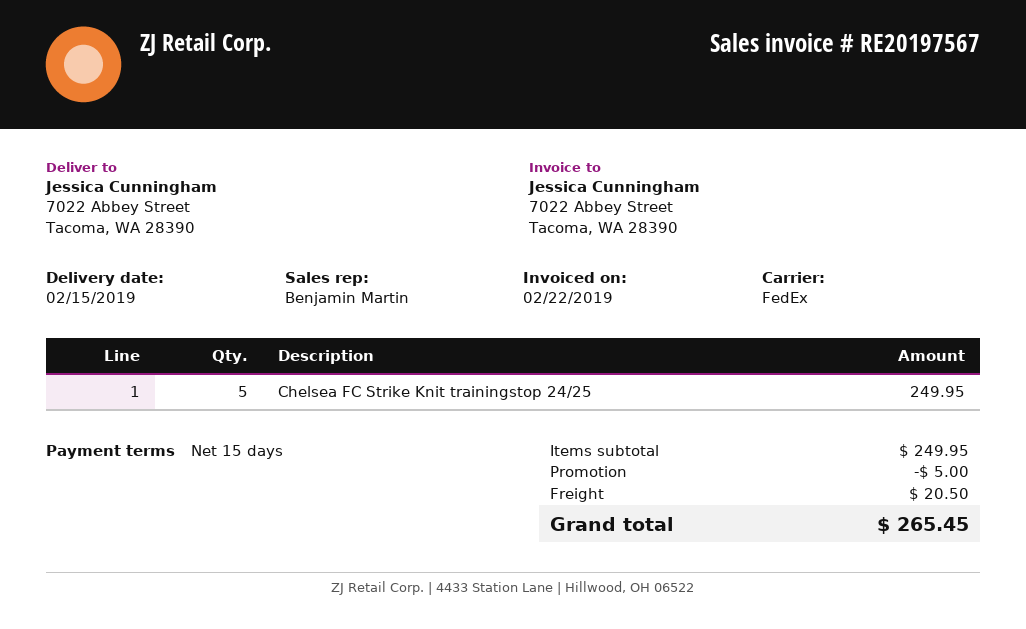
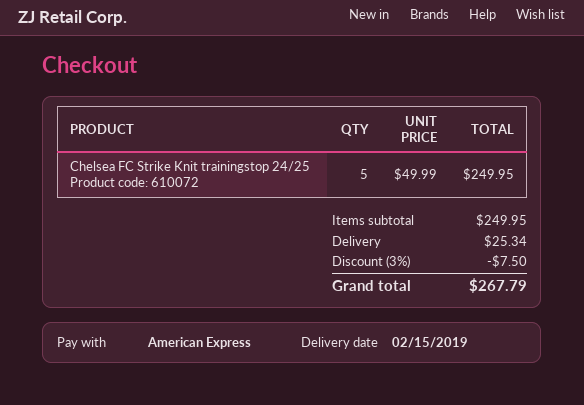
discount: 5.00 -> 7.50
shipping: 20.50 -> 25.34
total: 265.45 -> 267.79

